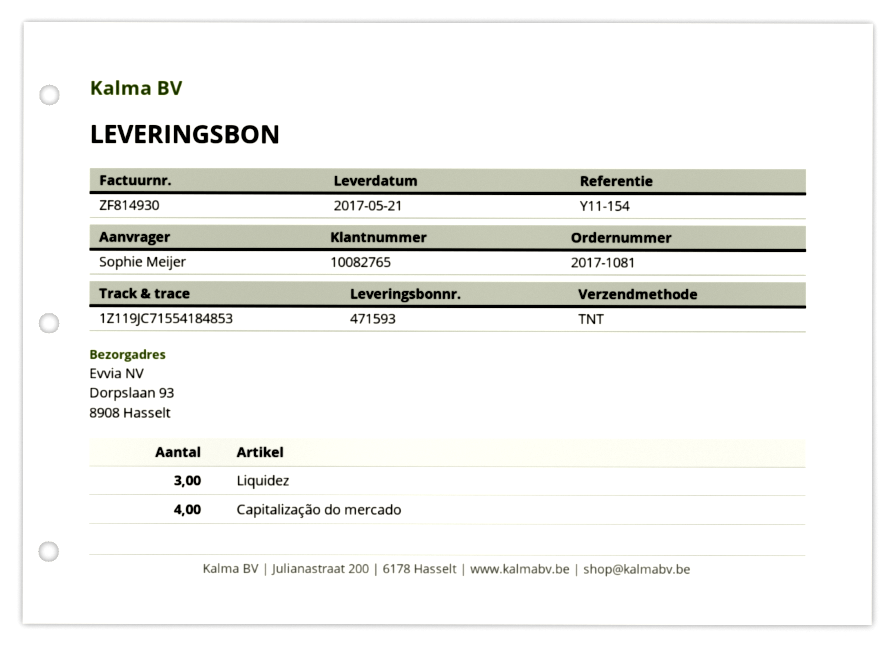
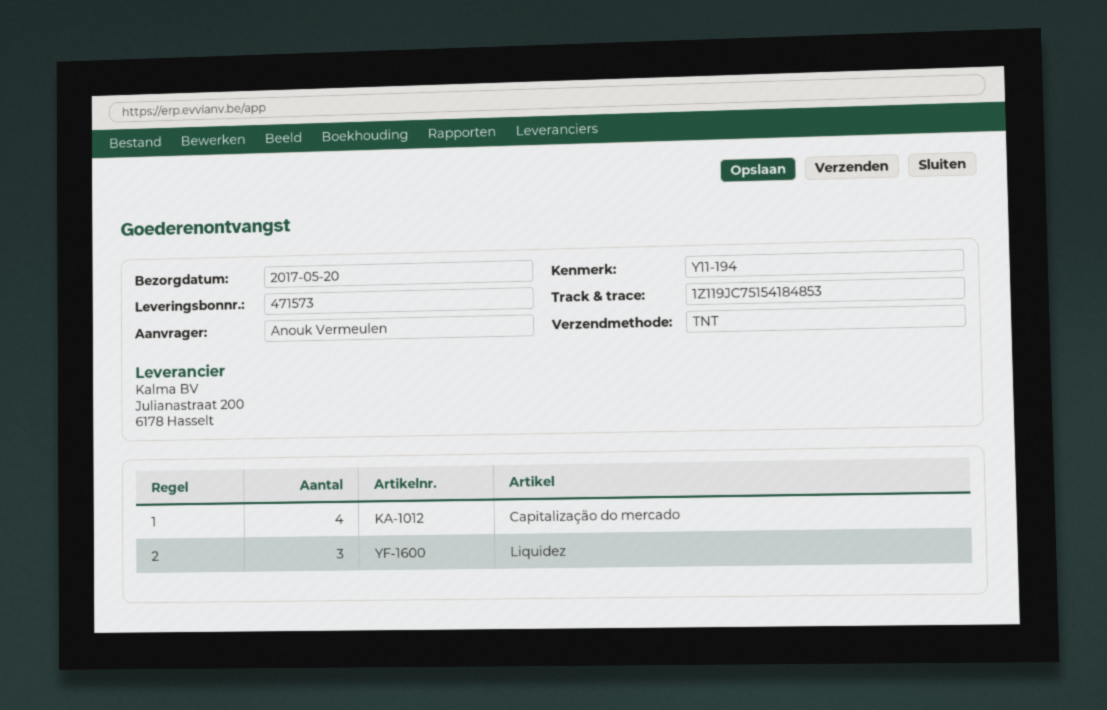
delivery note number: 471593 -> 471573
delivery date: 2017-05-21 -> 2017-05-20
reference: Y11-154 -> Y11-194
ordered by: Sophie Meijer -> Anouk Vermeulen
tracking number: 1Z119JC71554184853 -> 1Z119JC75154184853

